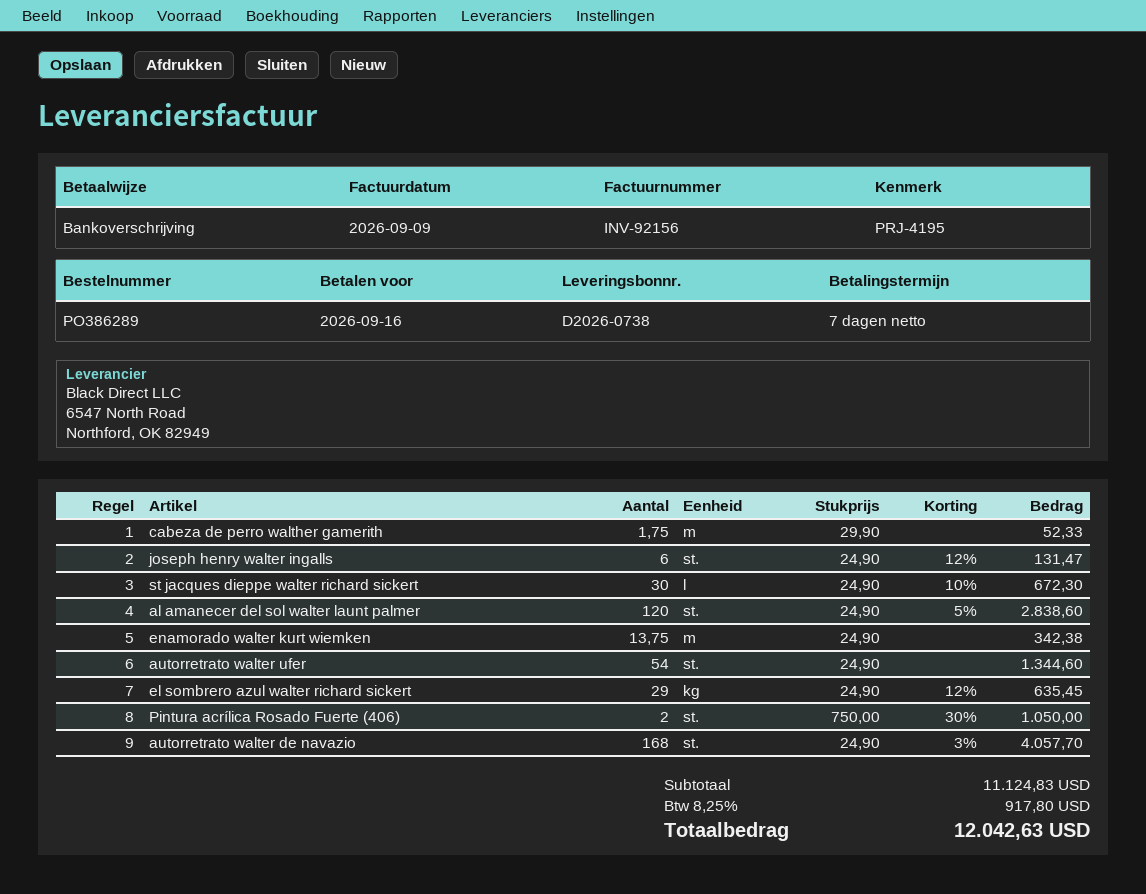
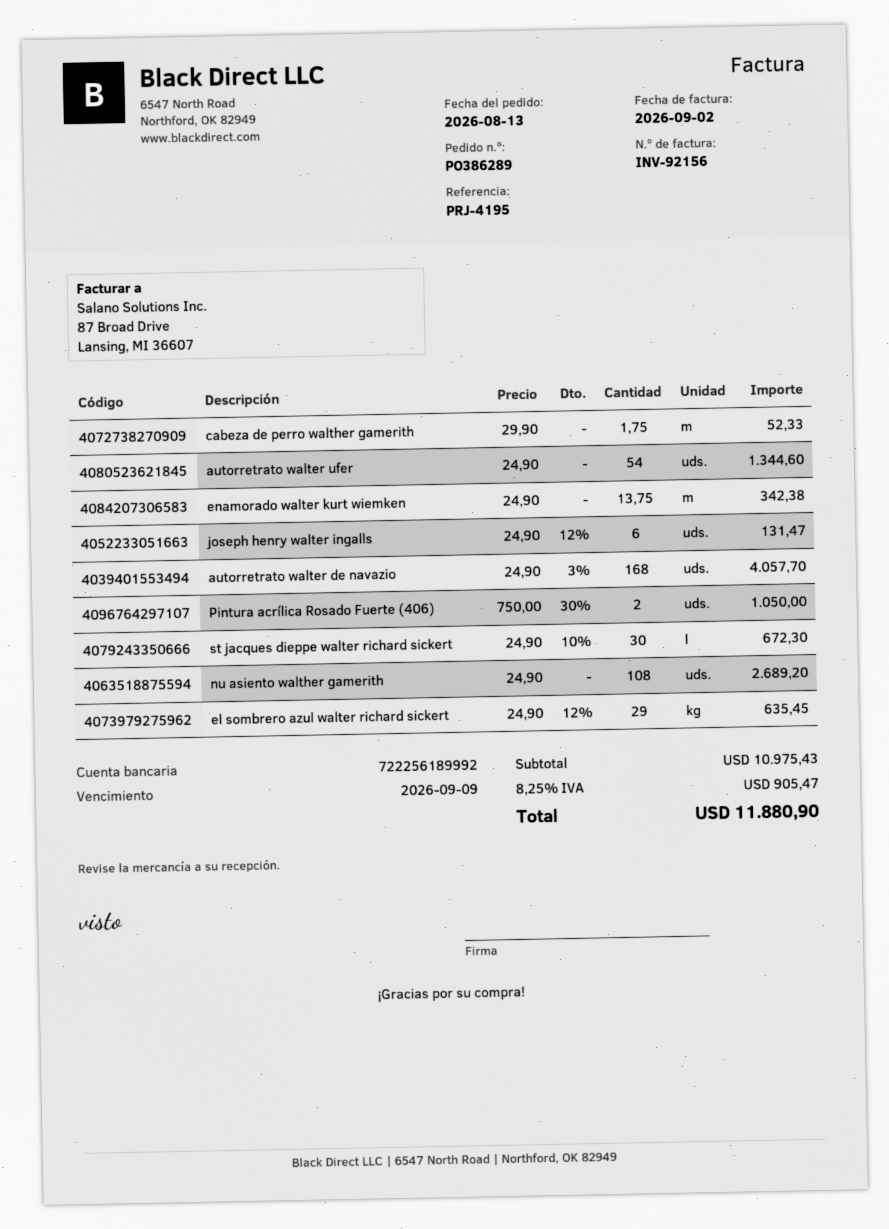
invoice date: 2026-09-09 -> 2026-09-02
due date: 2026-09-16 -> 2026-09-09
al amanecer del sol walter launt palmer: 120 x 24.90 - 5% = 2838.60 -> none
nu asiento walther gamerith: none -> 108 x 24.90 = 2689.20
subtotal: 11124.83 -> 10975.43
tax: 8.25% = 917.80 -> 8.25% = 905.47
total: 12042.63 -> 11880.90

